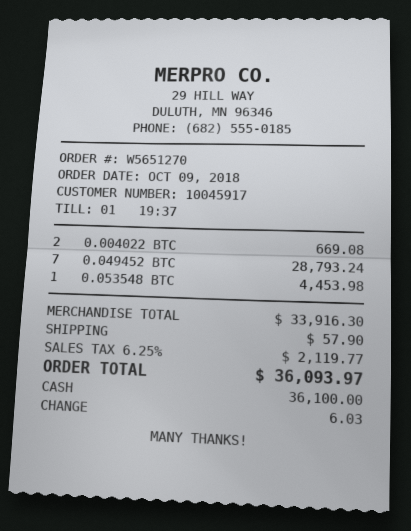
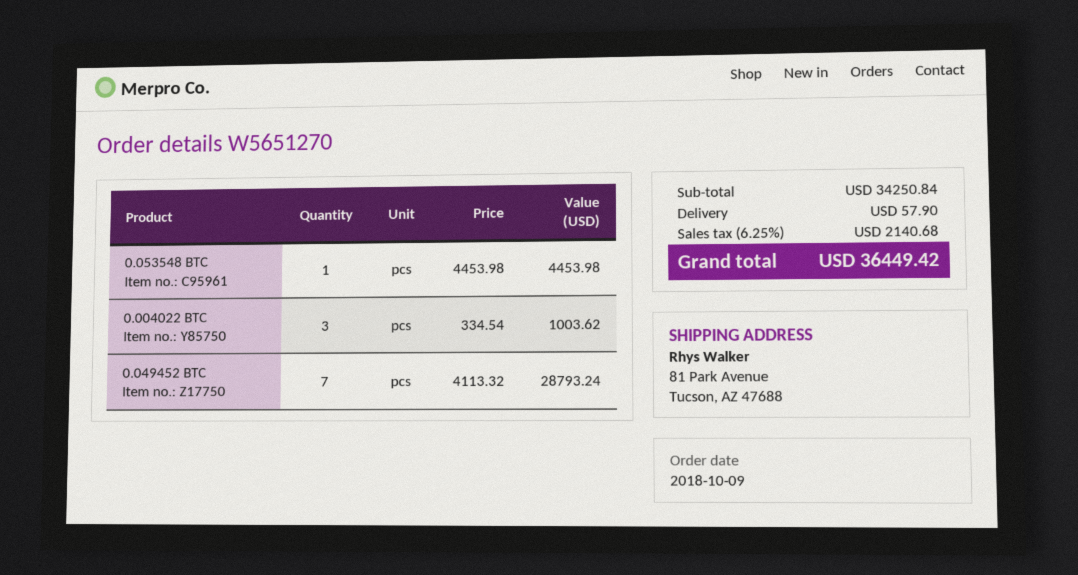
0.004022 BTC: 2 for 669.08 -> 3 for 1003.62
subtotal: 33916.30 -> 34250.84
tax: 6.25% = 2119.77 -> 6.25% = 2140.68
total: 36093.97 -> 36449.42

